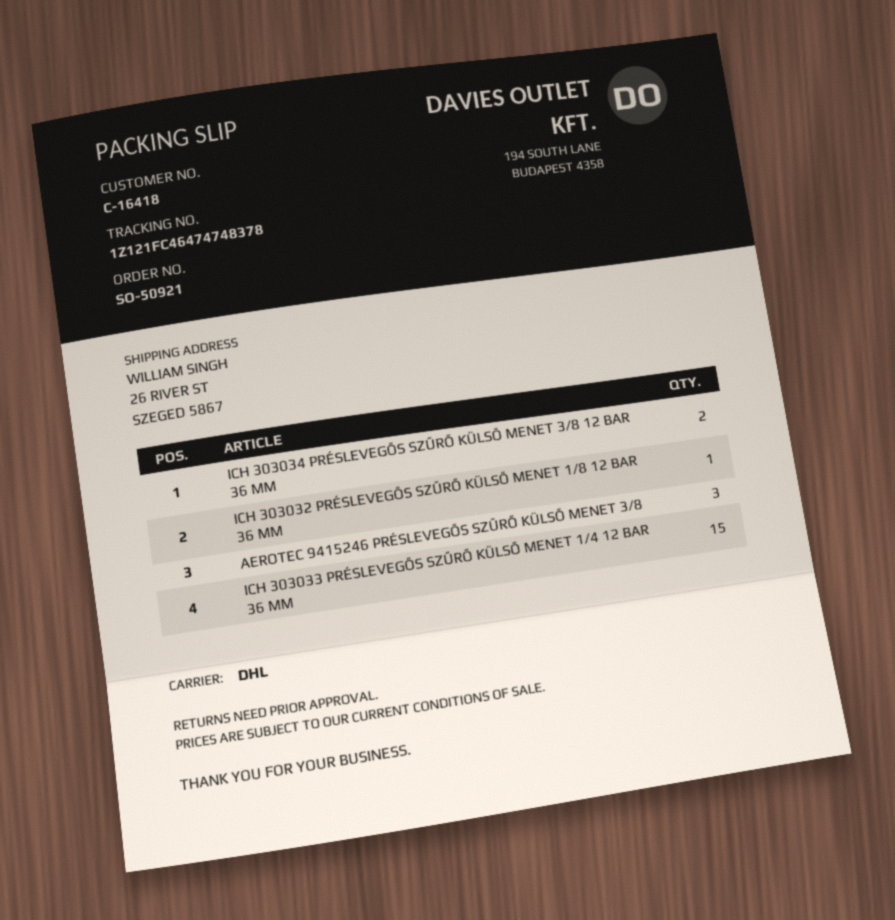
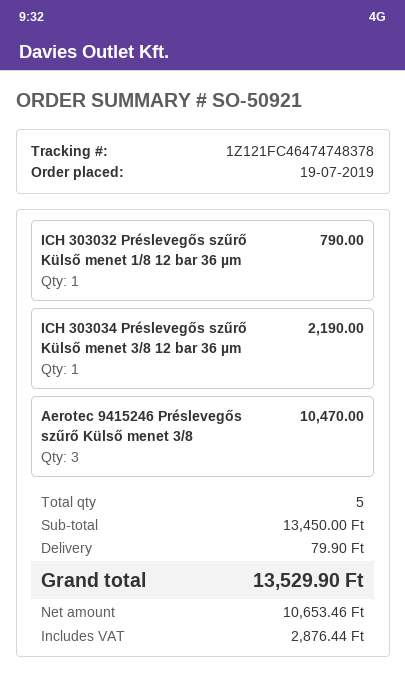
ICH 303034 PRÉSLEVEGŐS SZŰRŐ KÜLSŐ MENET 3/8 12 BAR 36 ΜM: 2 -> 1
ICH 303033 PRÉSLEVEGŐS SZŰRŐ KÜLSŐ MENET 1/4 12 BAR 36 ΜM: 15 -> none

